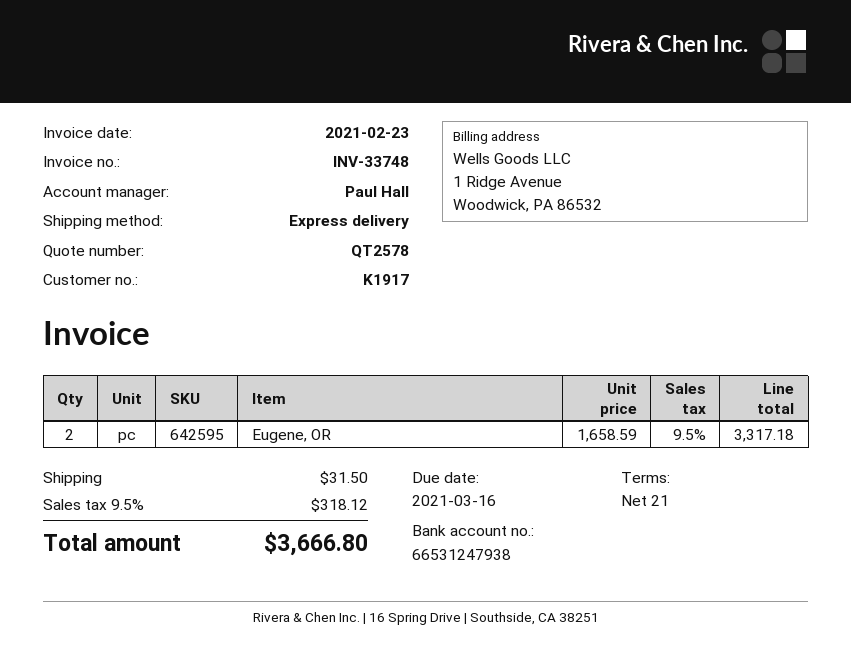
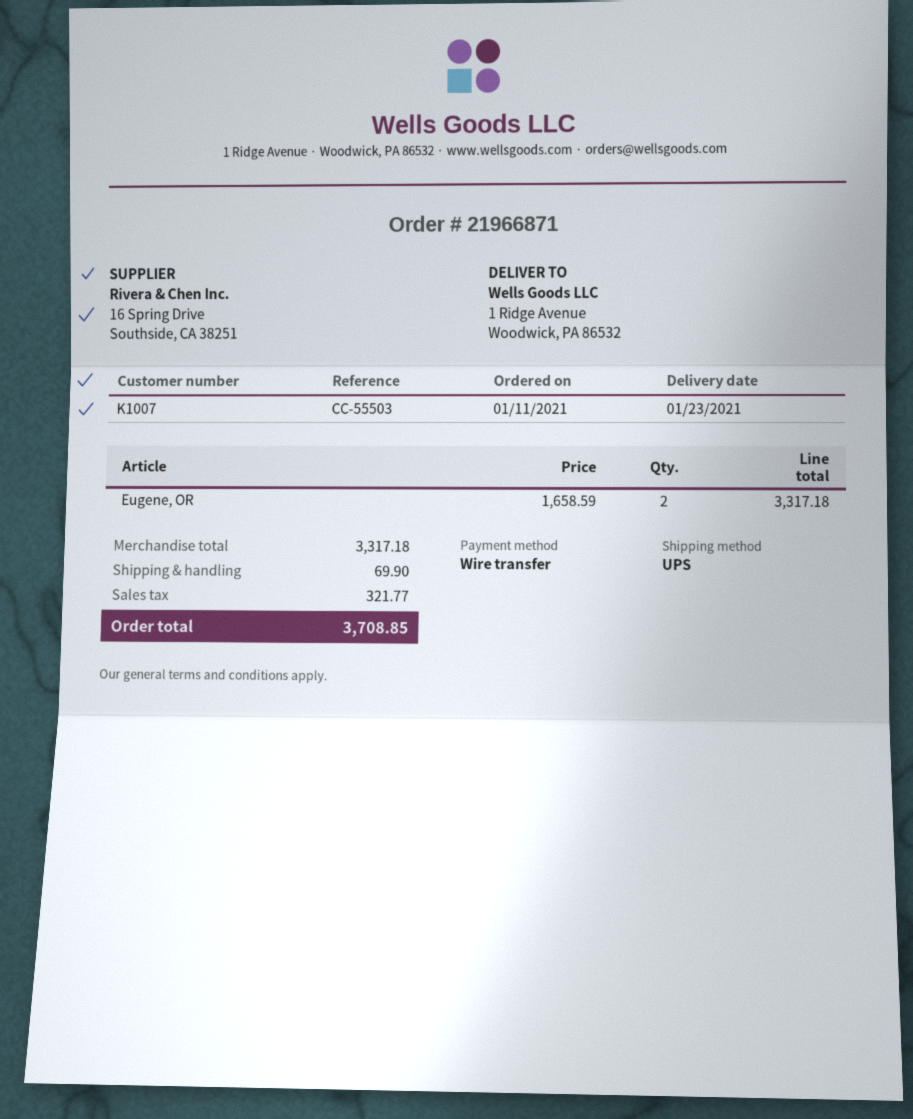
customer number: K1917 -> K1007
shipping method: express -> UPS
shipping: 31.50 -> 69.90
tax: 318.12 -> 321.77
total: 3666.80 -> 3708.85

